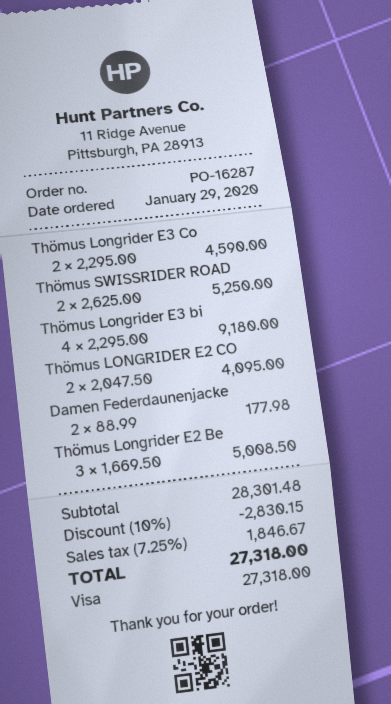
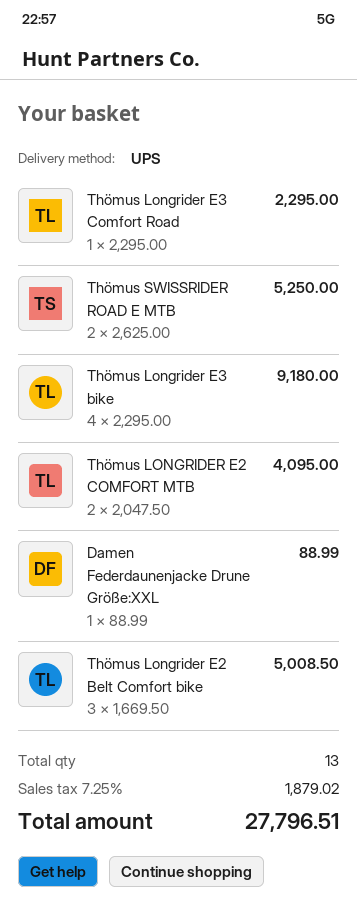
Thömus Longrider E3 Co: 2 x 2295.00 = 4590.00 -> 1 x 2295.00 = 2295.00
Damen Federdaunenjacke: 2 x 88.99 = 177.98 -> 1 x 88.99 = 88.99
discount: 10% = 2830.15 -> none
tax: 7.25% = 1846.67 -> 7.25% = 1879.02
total: 27318.00 -> 27796.51

